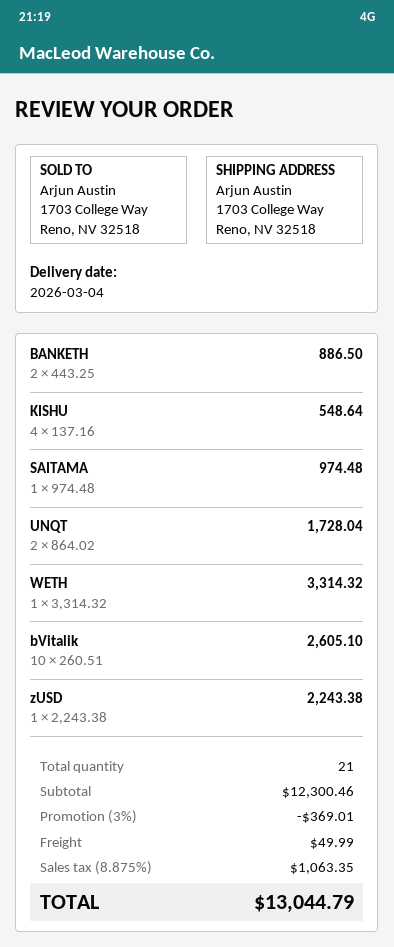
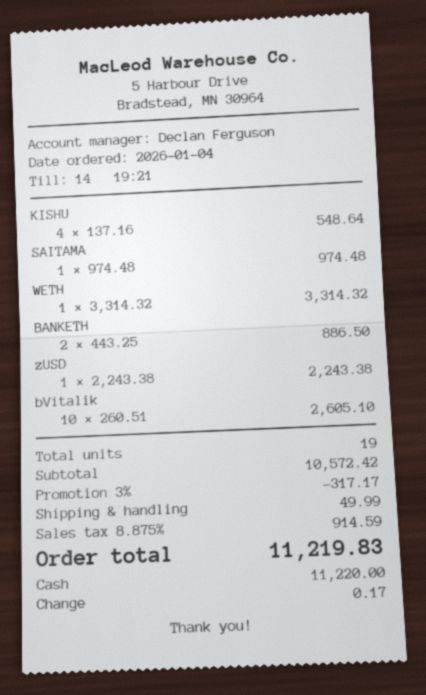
UNQT: 2 x 864.02 = 1728.04 -> none
total quantity: 21 -> 19
subtotal: 12300.46 -> 10572.42
discount: 3% = 369.01 -> 3% = 317.17
tax: 8.875% = 1063.35 -> 8.875% = 914.59
total: 13044.79 -> 11219.83

